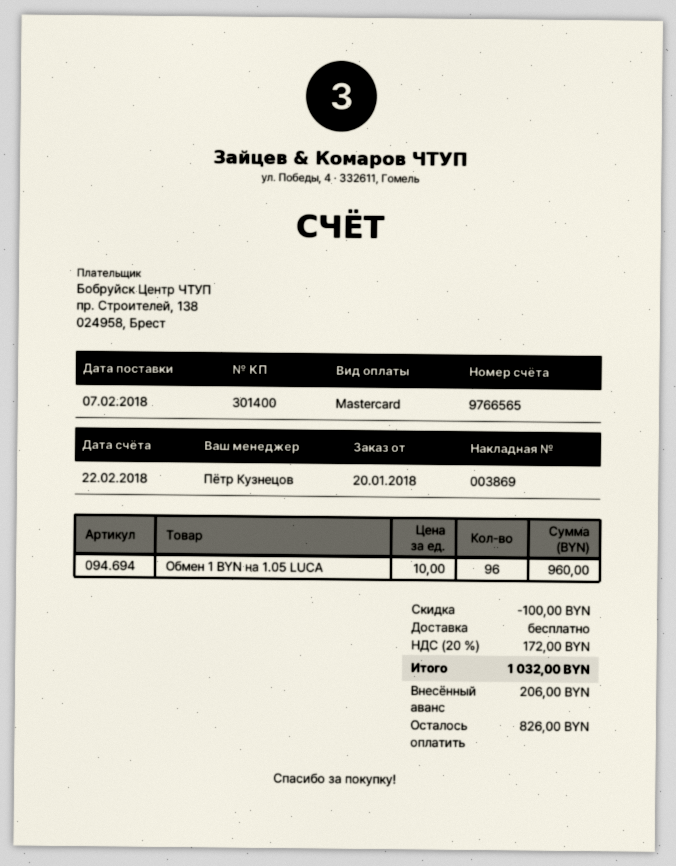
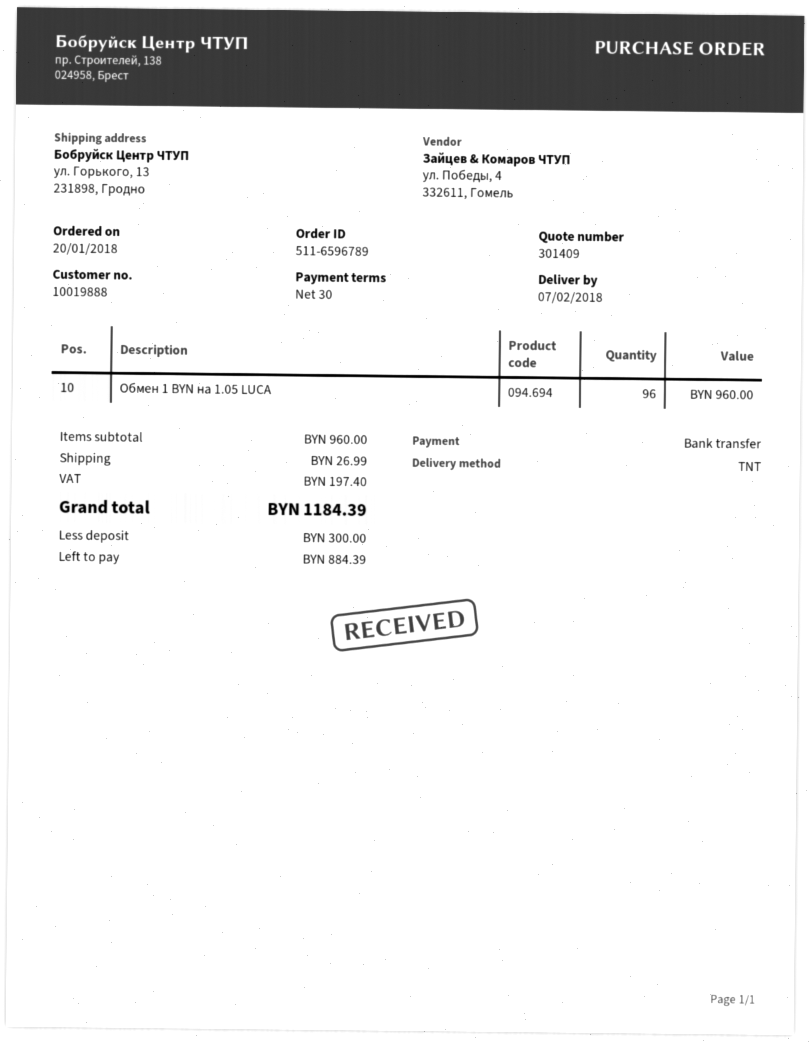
quote number: 301400 -> 301409
payment method: Mastercard -> bank transfer
discount: 100.00 -> none
shipping: 0.00 -> 26.99
tax: 172.00 -> 197.40
total: 1032.00 -> 1184.39
deposit: 206.00 -> 300.00
balance: 826.00 -> 884.39

